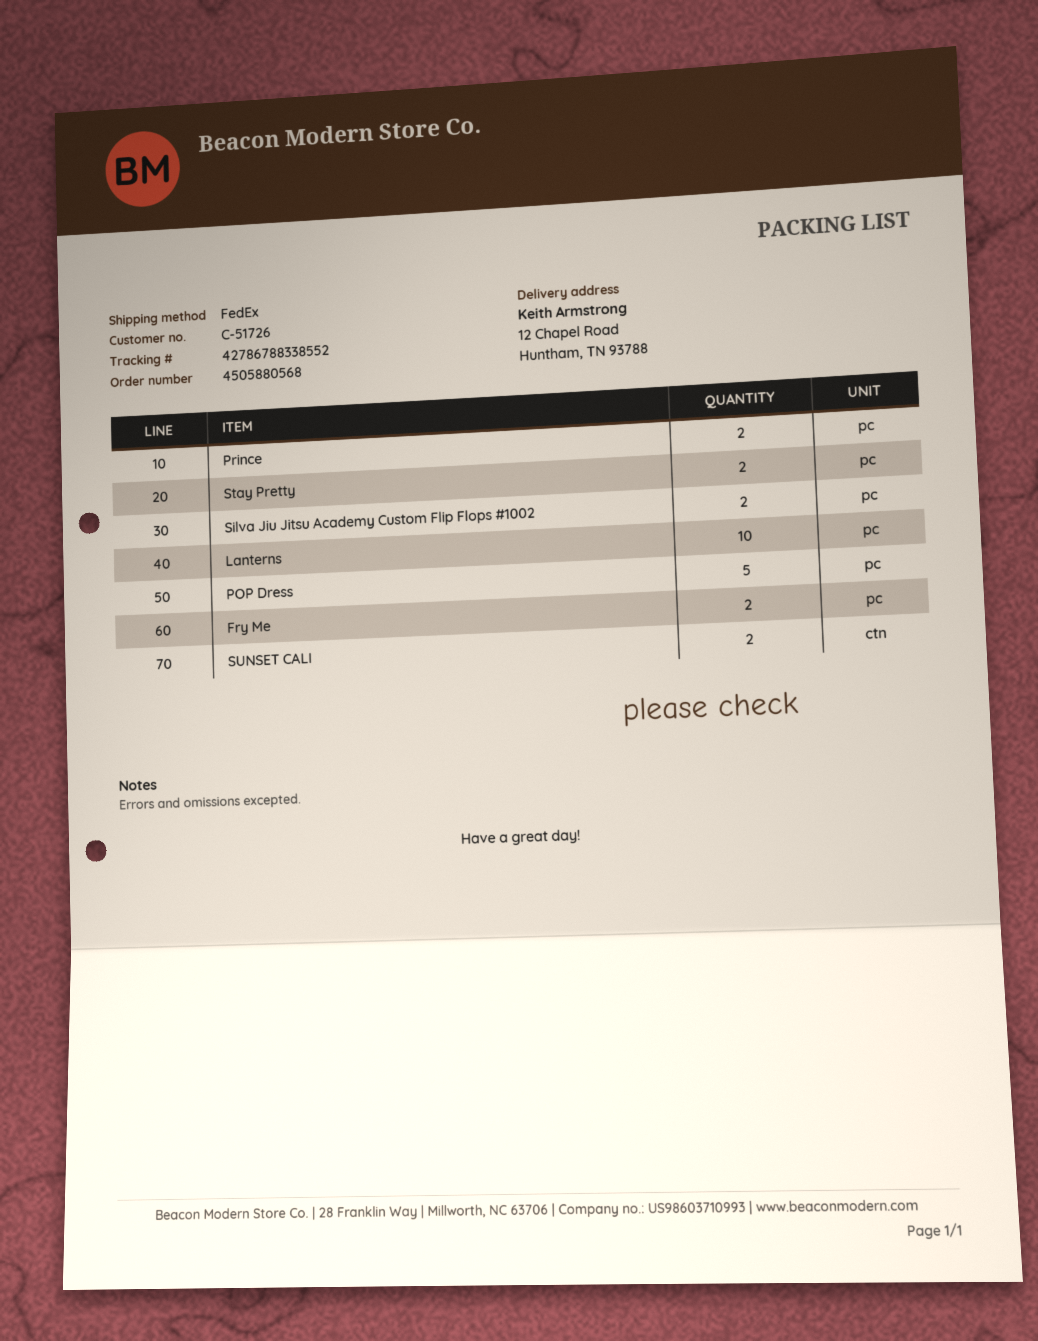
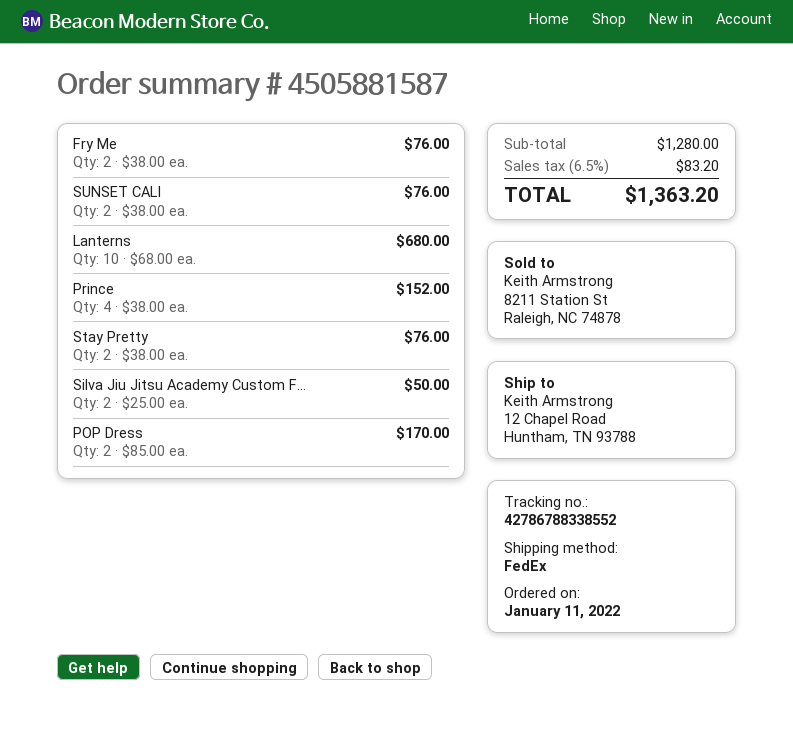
order number: 4505880568 -> 4505881587
Prince: 2 -> 4
POP Dress: 5 -> 2

